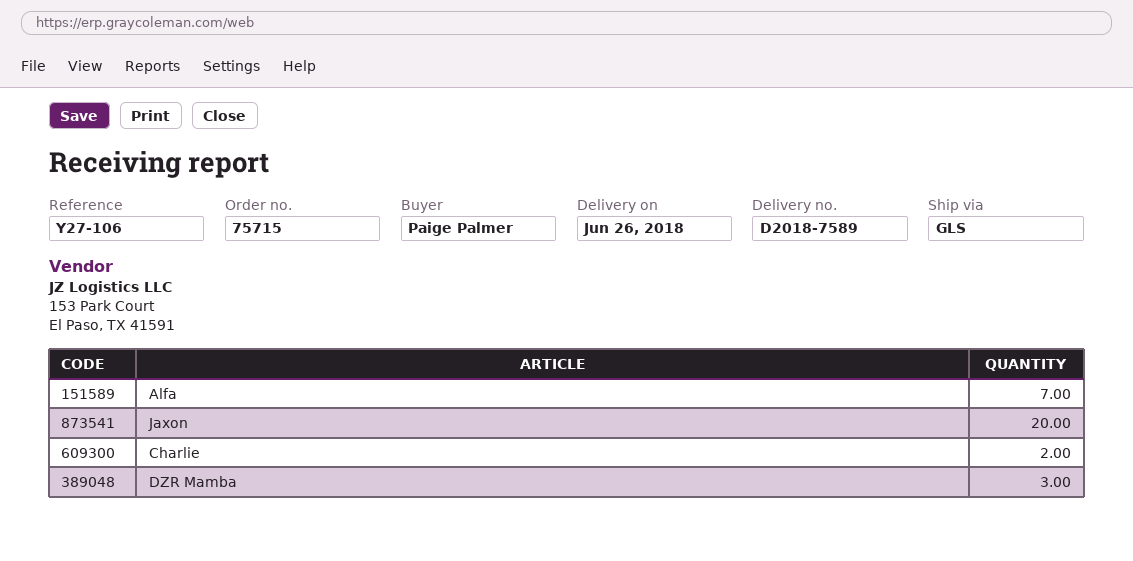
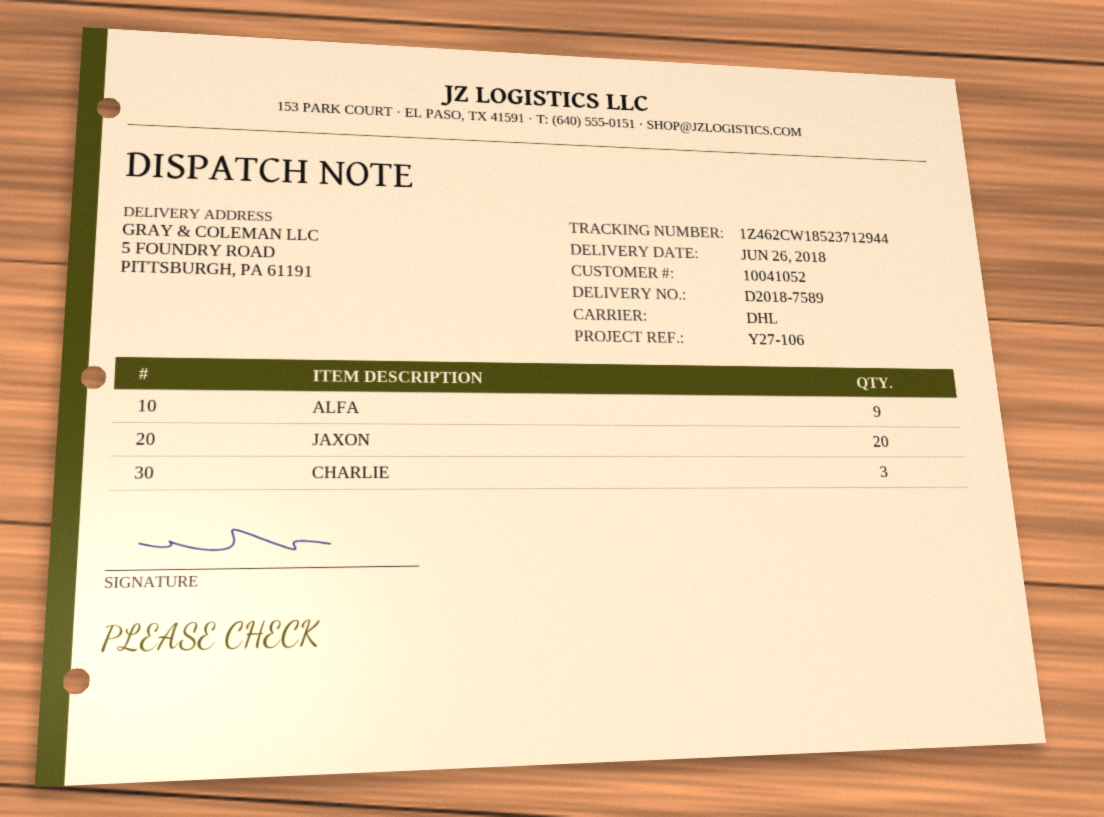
shipping method: GLS -> DHL
Alfa: 7 -> 9
Charlie: 2 -> 3
DZR Mamba: 3 -> none

